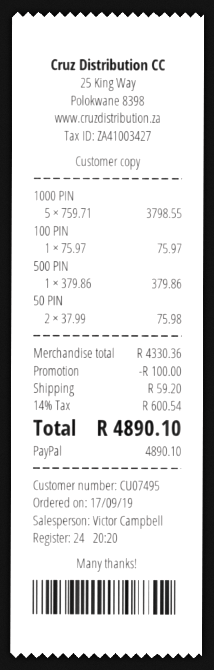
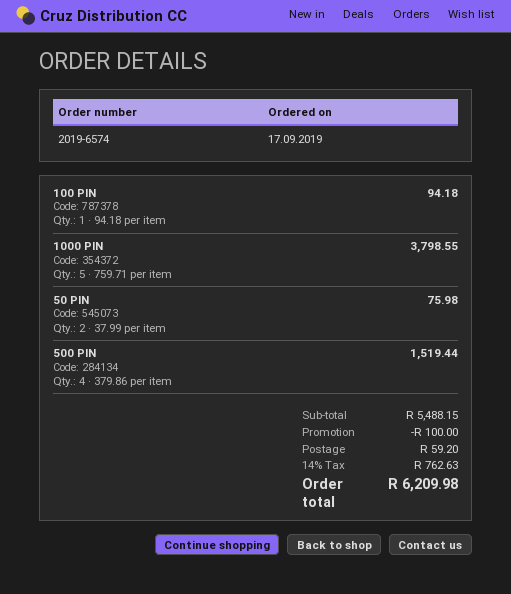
100 PIN: 1 x 75.97 = 75.97 -> 1 x 94.18 = 94.18
500 PIN: 1 x 379.86 = 379.86 -> 4 x 379.86 = 1519.44
subtotal: 4330.36 -> 5488.15
tax: 14% = 600.54 -> 14% = 762.63
total: 4890.10 -> 6209.98

